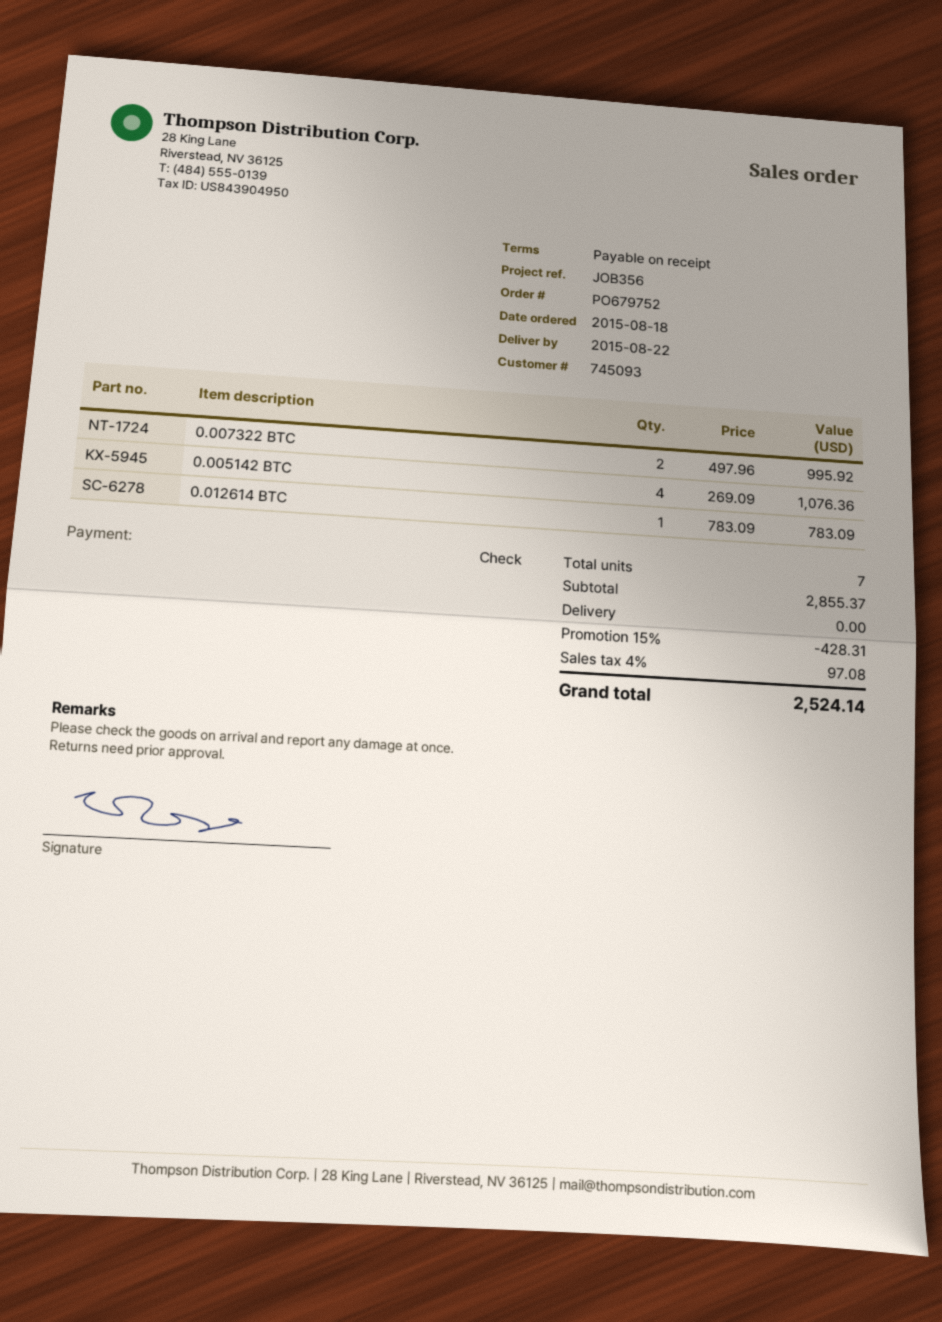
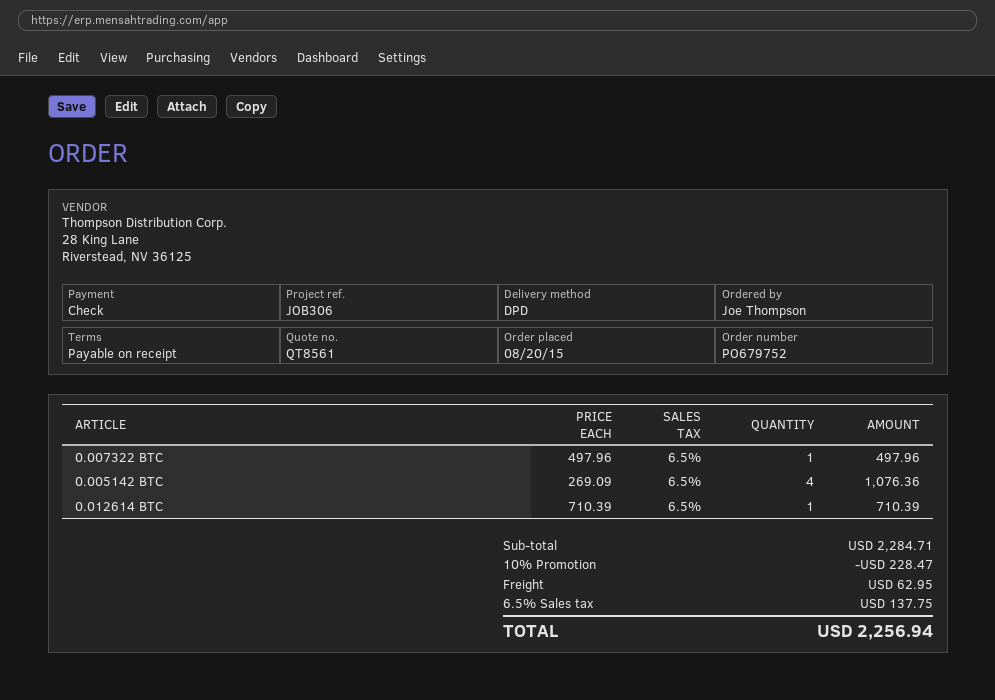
order date: 2015-08-18 -> 2015-08-20
reference: JOB356 -> JOB306
0.007322 BTC: 2 x 497.96 = 995.92 -> 1 x 497.96 = 497.96
0.012614 BTC: 1 x 783.09 = 783.09 -> 1 x 710.39 = 710.39
subtotal: 2855.37 -> 2284.71
discount: 15% = 428.31 -> 10% = 228.47
shipping: 0.00 -> 62.95
tax: 4% = 97.08 -> 6.5% = 137.75
total: 2524.14 -> 2256.94

